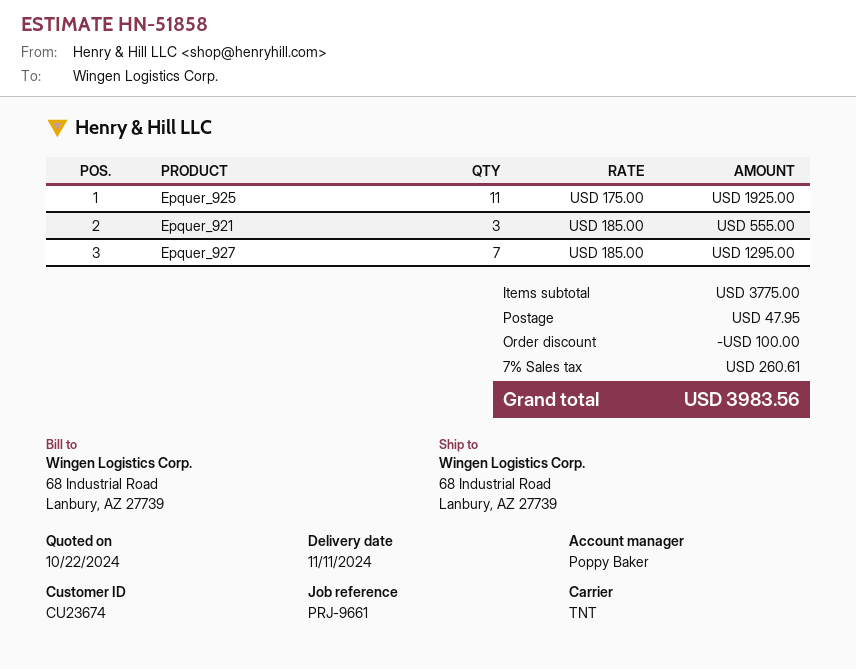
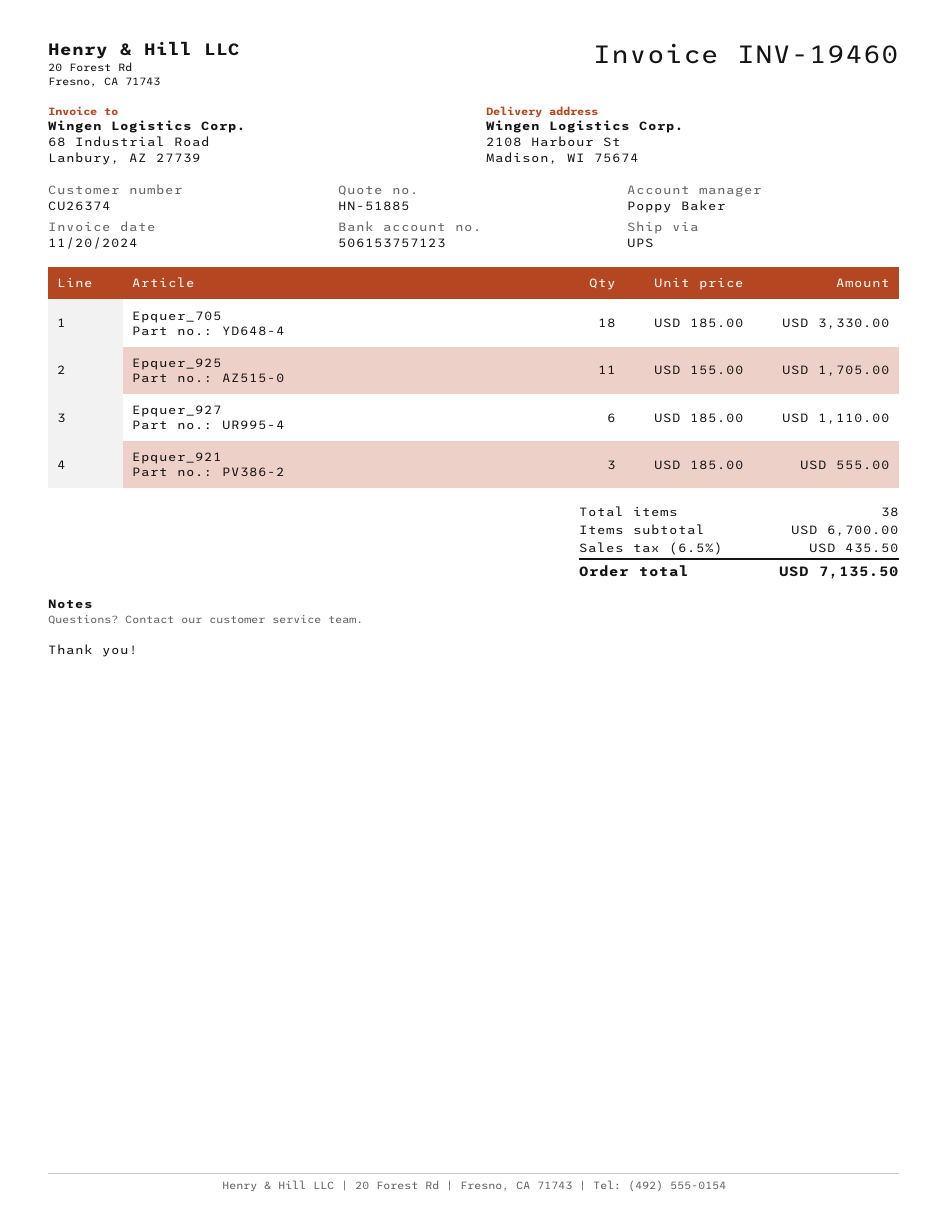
quote number: HN-51858 -> HN-51885
customer number: CU23674 -> CU26374
shipping method: TNT -> UPS
ship to: 68 Industrial Road, Lanbury, AZ 27739 -> 2108 Harbour St, Madison, WI 75674
Epquer_925: 11 x 175.00 = 1925.00 -> 11 x 155.00 = 1705.00
Epquer_927: 7 x 185.00 = 1295.00 -> 6 x 185.00 = 1110.00
Epquer_705: none -> 18 x 185.00 = 3330.00
subtotal: 3775.00 -> 6700.00
discount: 100.00 -> none
shipping: 47.95 -> none
tax: 7% = 260.61 -> 6.5% = 435.50
total: 3983.56 -> 7135.50

